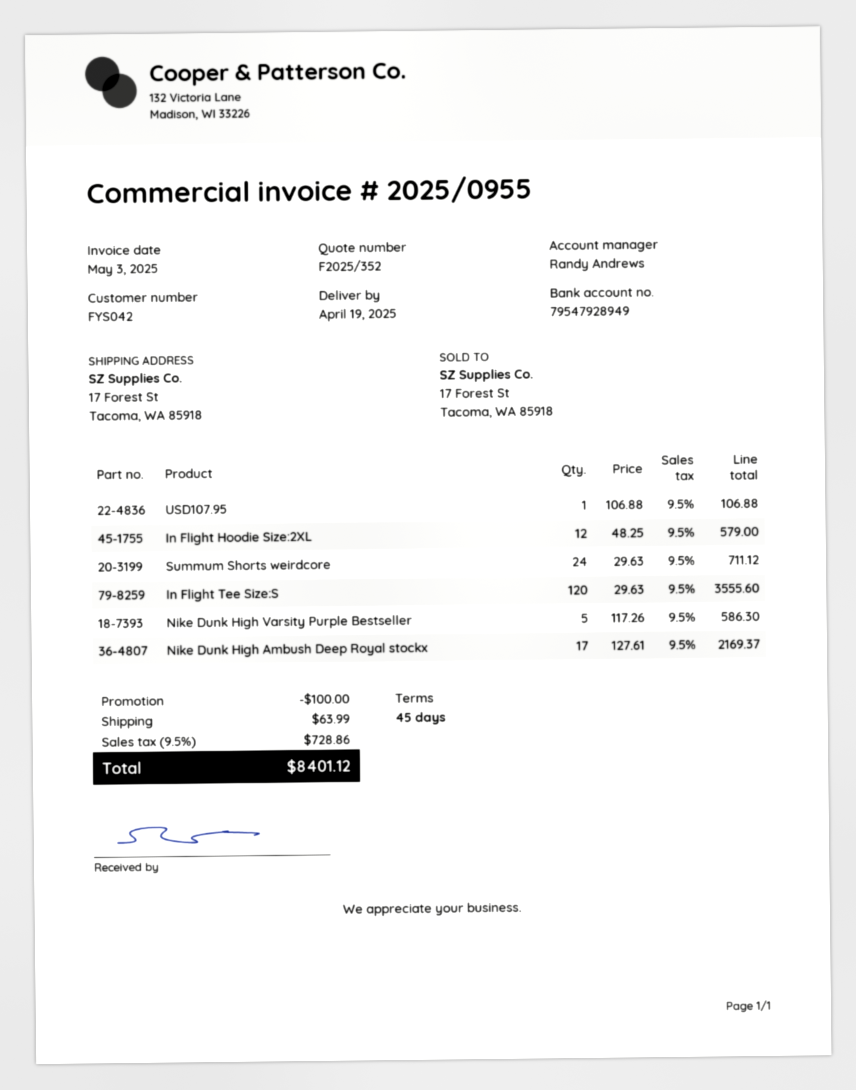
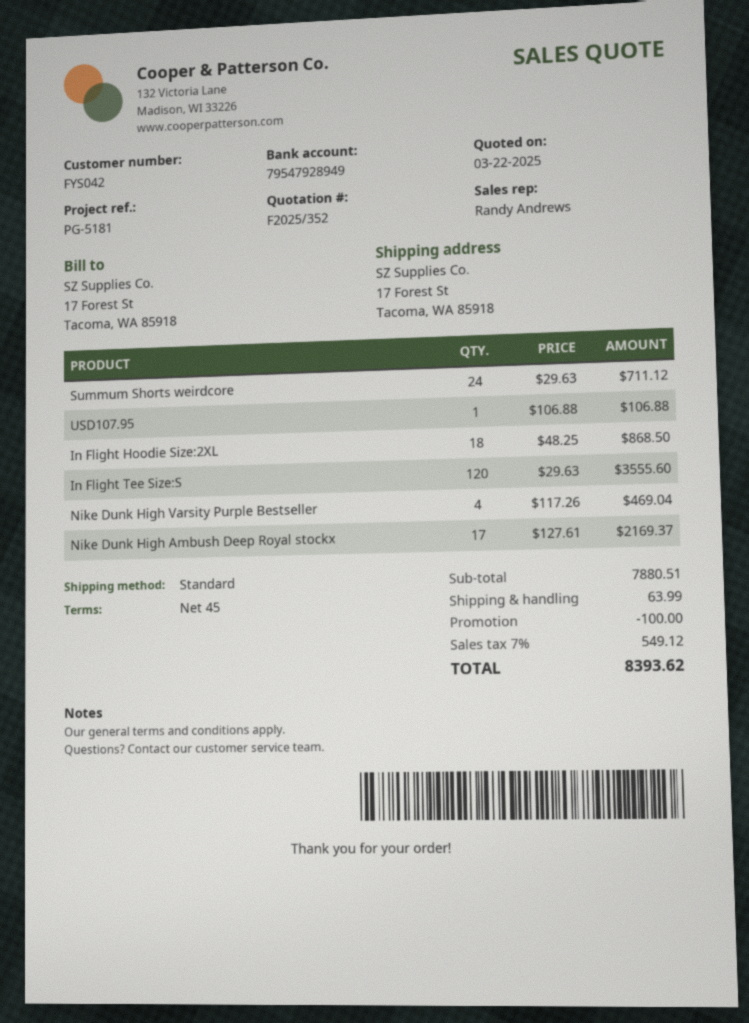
In Flight Hoodie Size:2XL: 12 x 48.25 = 579.00 -> 18 x 48.25 = 868.50
Nike Dunk High Varsity Purple Bestseller: 5 x 117.26 = 586.30 -> 4 x 117.26 = 469.04
tax: 9.5% = 728.86 -> 7% = 549.12
total: 8401.12 -> 8393.62

